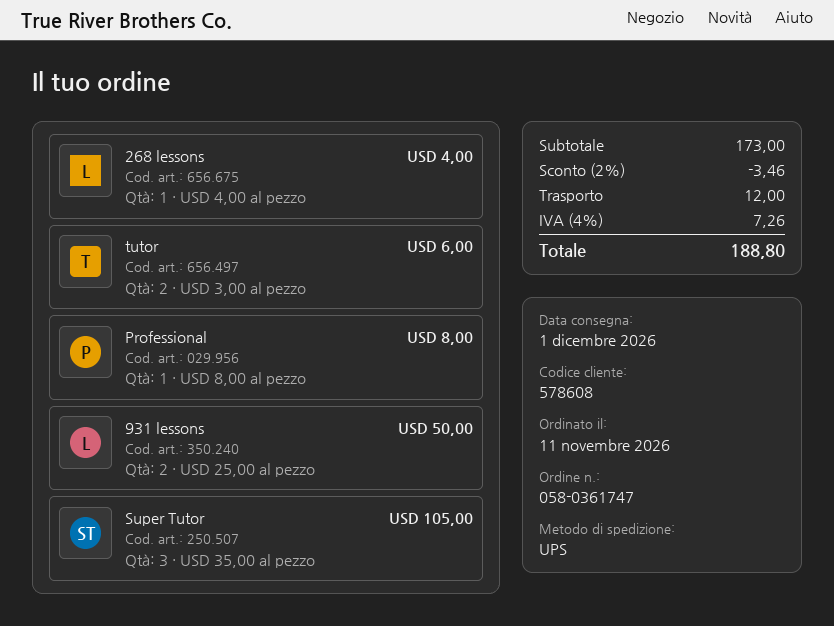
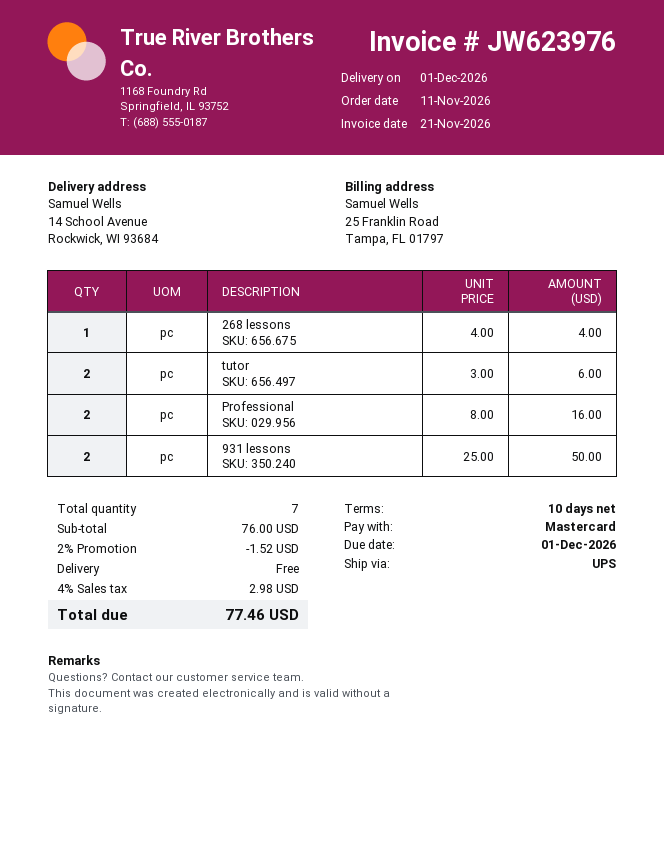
Professional: 1 x 8.00 = 8.00 -> 2 x 8.00 = 16.00
Super Tutor: 3 x 35.00 = 105.00 -> none
subtotal: 173.00 -> 76.00
discount: 2% = 3.46 -> 2% = 1.52
shipping: 12.00 -> 0.00
tax: 4% = 7.26 -> 4% = 2.98
total: 188.80 -> 77.46

